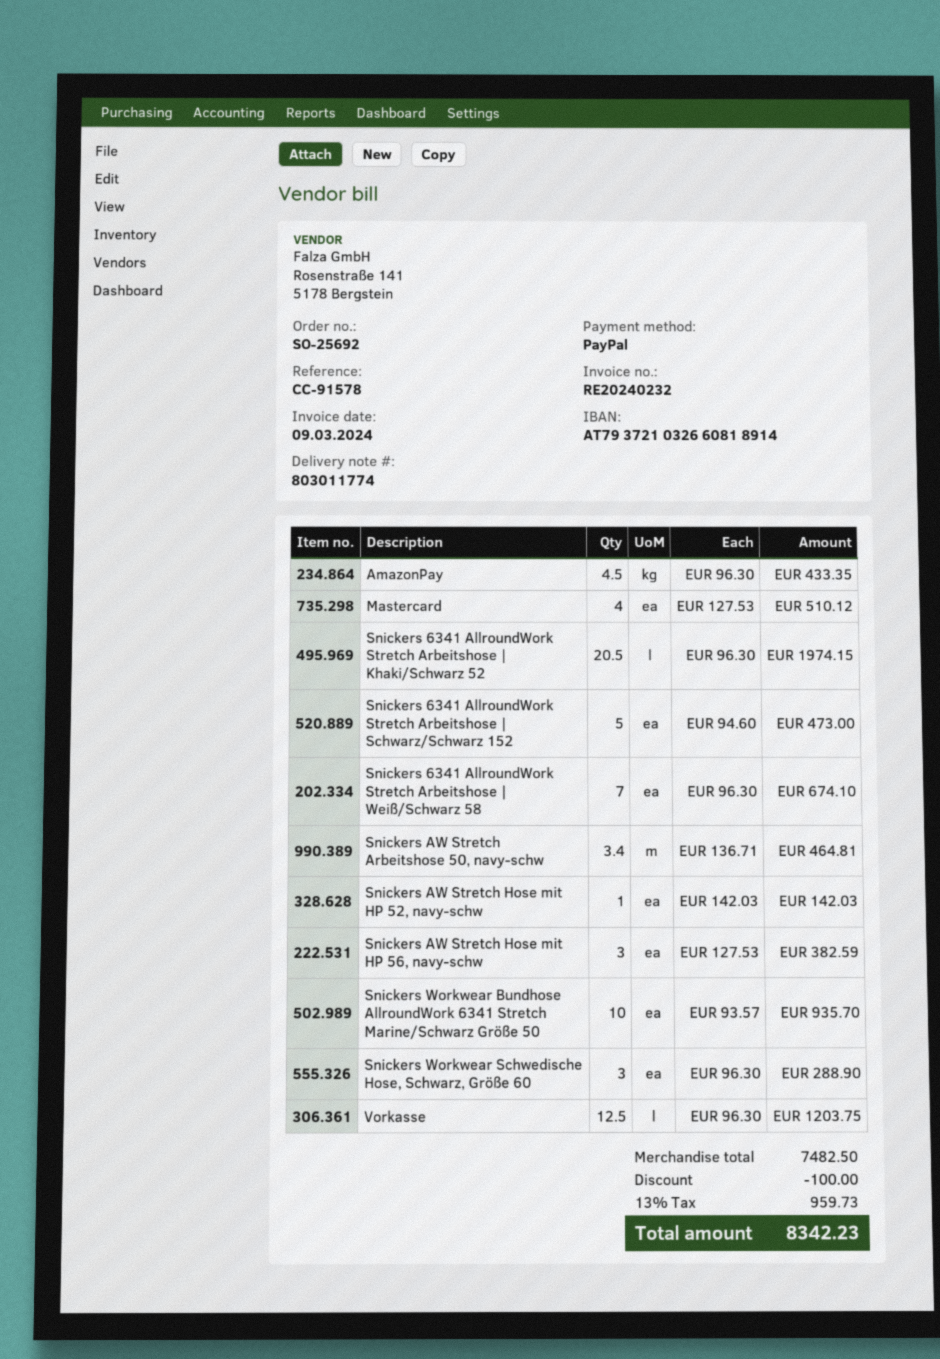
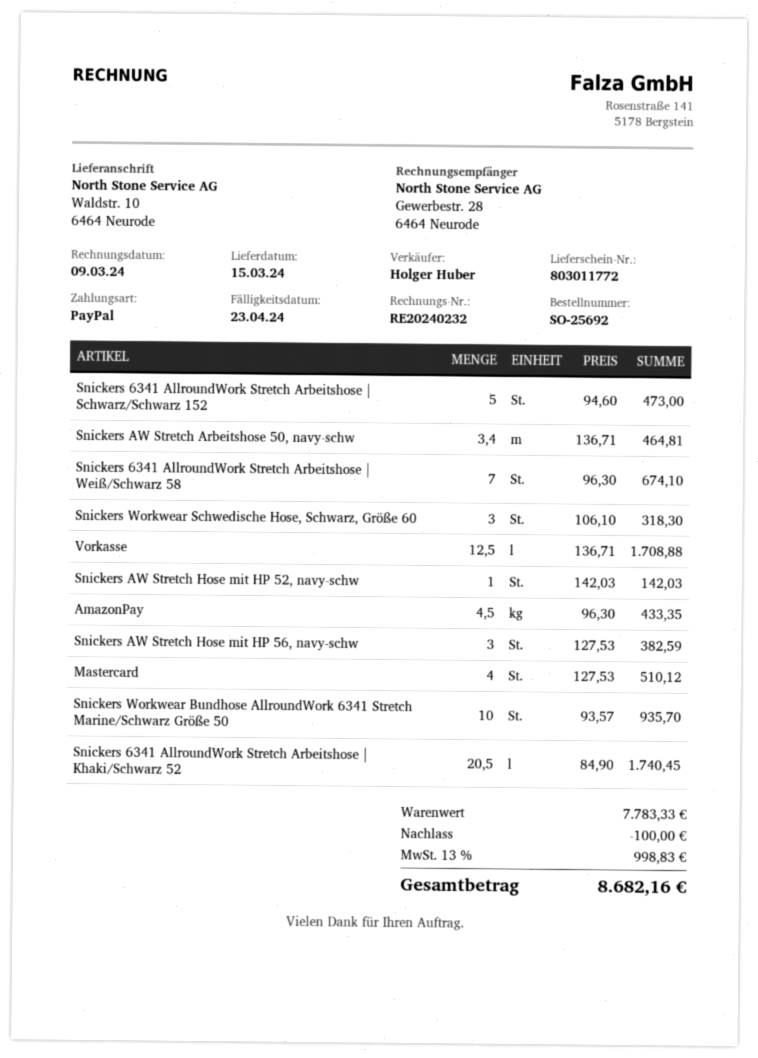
delivery note number: 803011774 -> 803011772
Snickers 6341 AllroundWork Stretch Arbeitshose | Khaki/Schwarz 52: 20.5 x 96.30 = 1974.15 -> 20.5 x 84.90 = 1740.45
Snickers Workwear Schwedische Hose, Schwarz, Größe 60: 3 x 96.30 = 288.90 -> 3 x 106.10 = 318.30
Vorkasse: 12.5 x 96.30 = 1203.75 -> 12.5 x 136.71 = 1708.88
subtotal: 7482.50 -> 7783.33
tax: 13% = 959.73 -> 13% = 998.83
total: 8342.23 -> 8682.16

